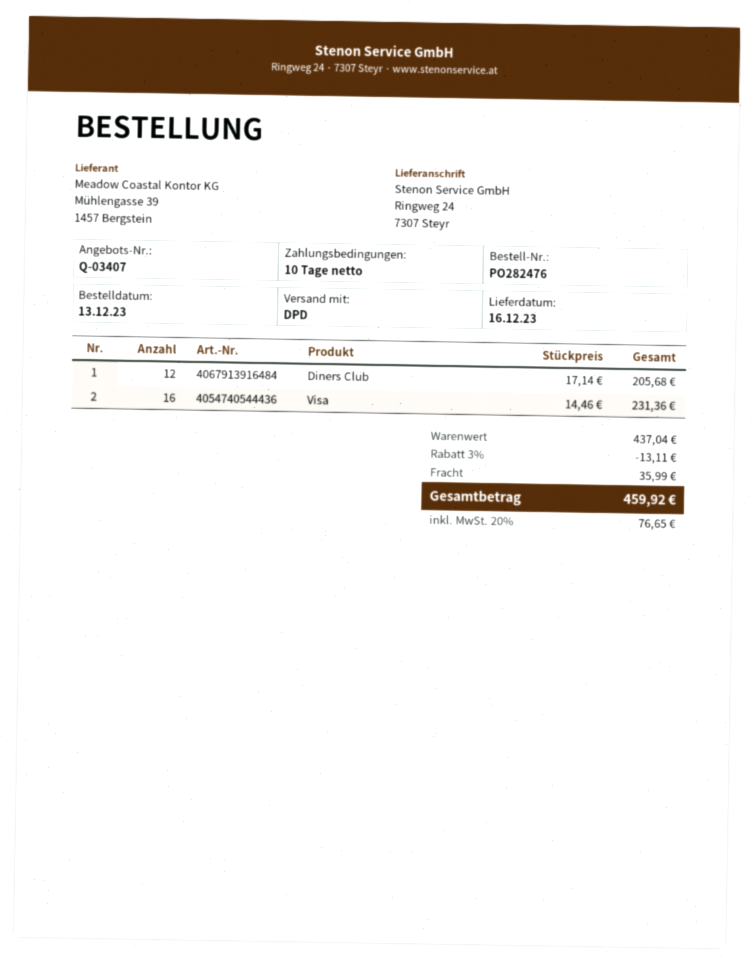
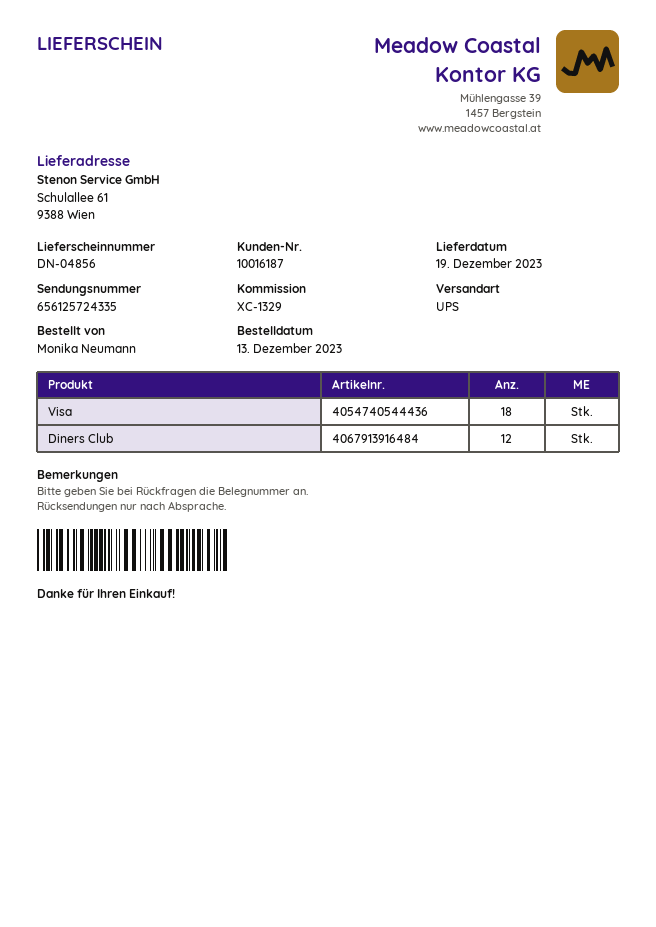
delivery date: 2023-12-16 -> 2023-12-19
shipping method: DPD -> UPS
ship to: Ringweg 24, 7307 Steyr -> Schulallee 61, 9388 Wien
Visa: 16 -> 18

